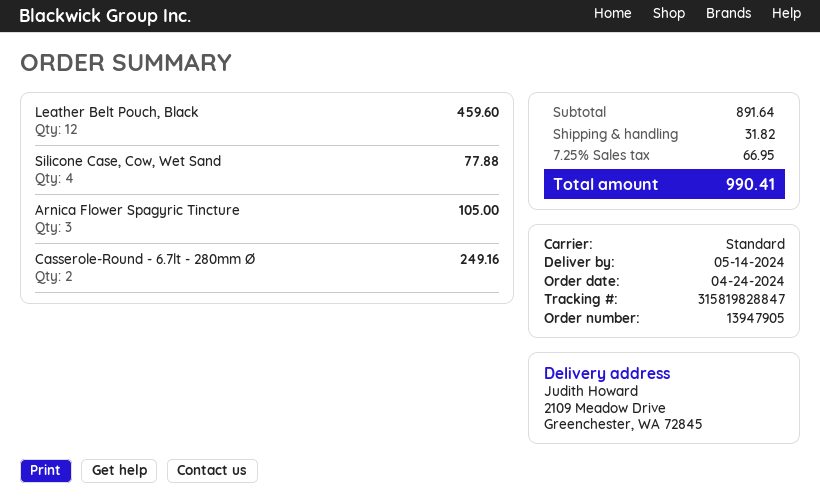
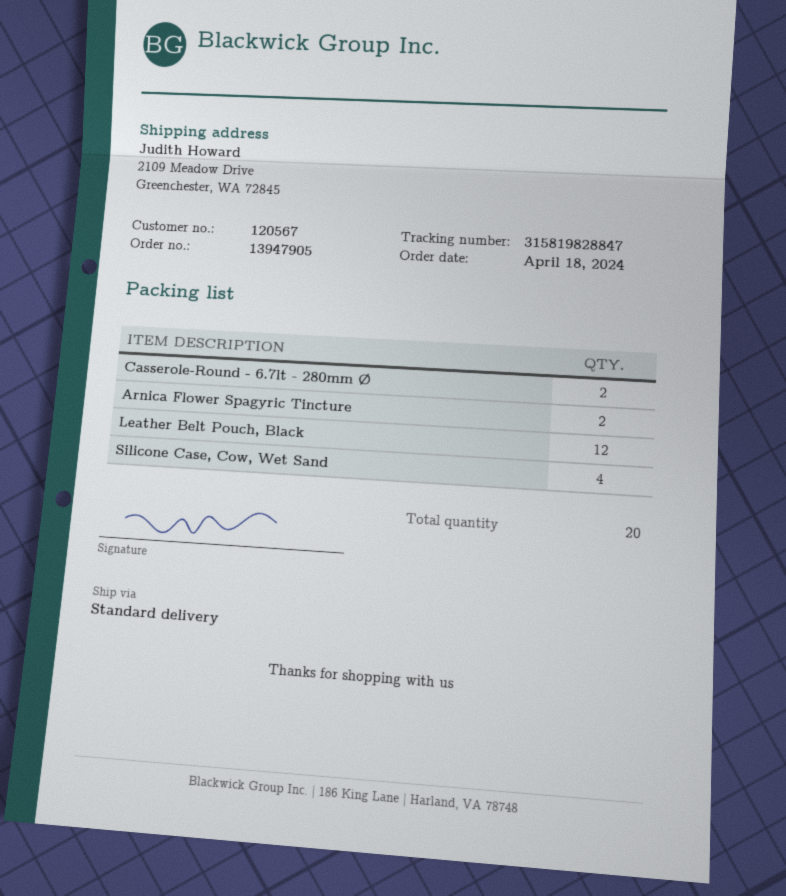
order date: 2024-04-24 -> 2024-04-18
Arnica Flower Spagyric Tincture: 3 -> 2

